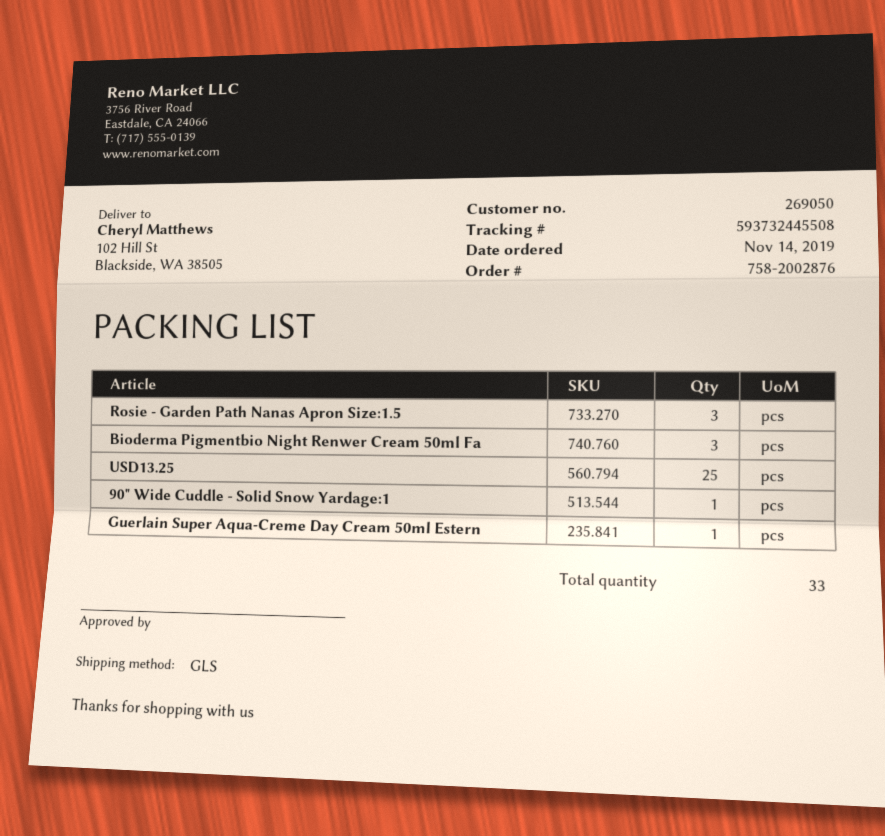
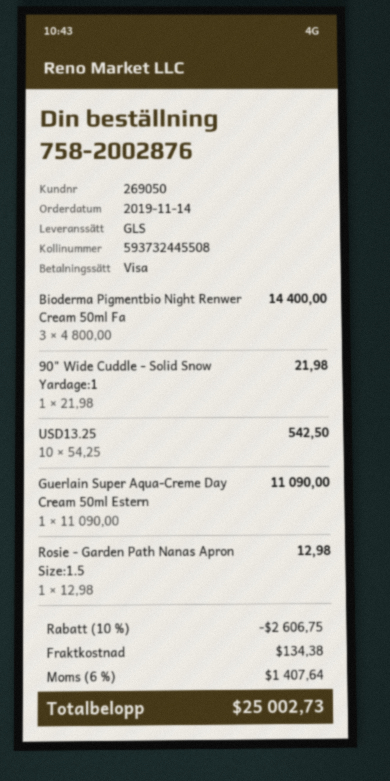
Rosie - Garden Path Nanas Apron Size:1.5: 3 -> 1
USD13.25: 25 -> 10

